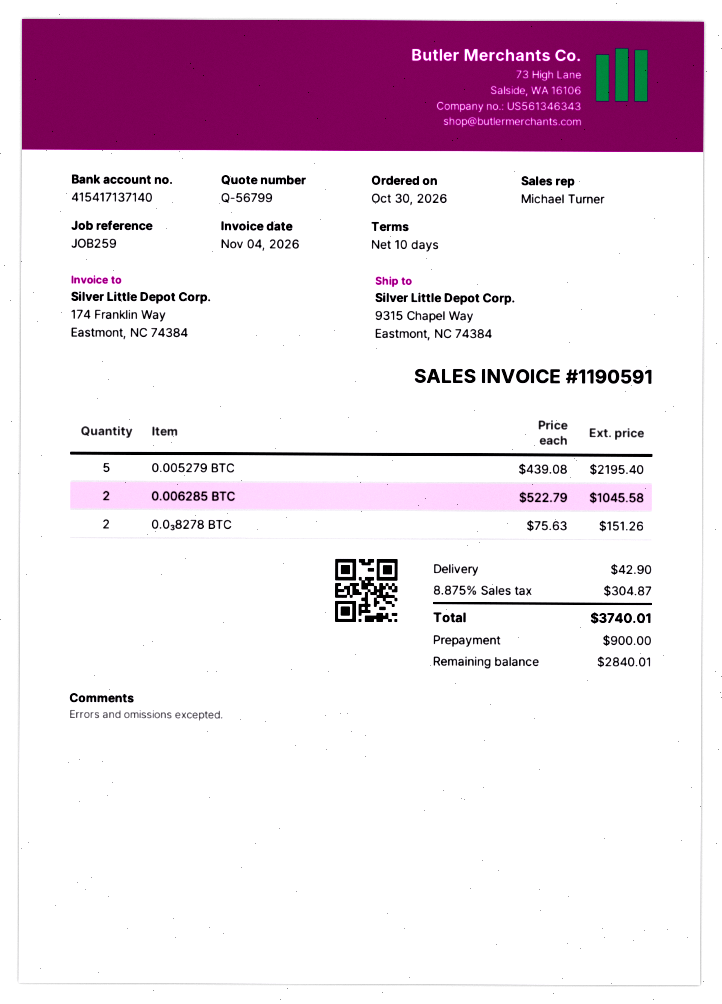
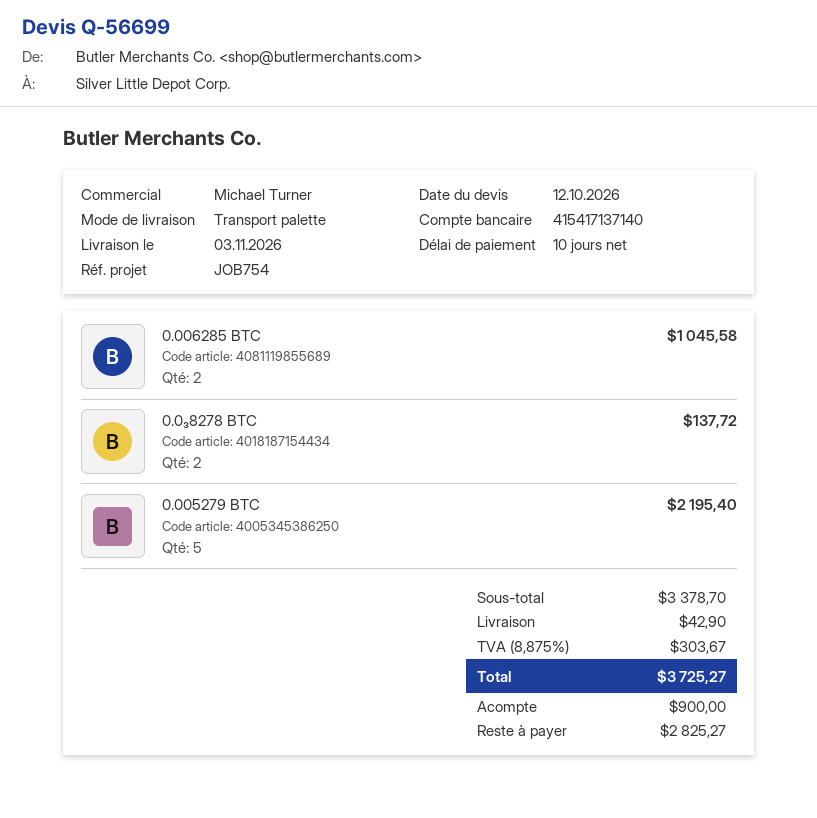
quote number: Q-56799 -> Q-56699
reference: JOB259 -> JOB754
0.0₃8278 BTC: 2 for 151.26 -> 2 for 137.72
tax: 8.875% = 304.87 -> 8.875% = 303.67
total: 3740.01 -> 3725.27
balance: 2840.01 -> 2825.27

